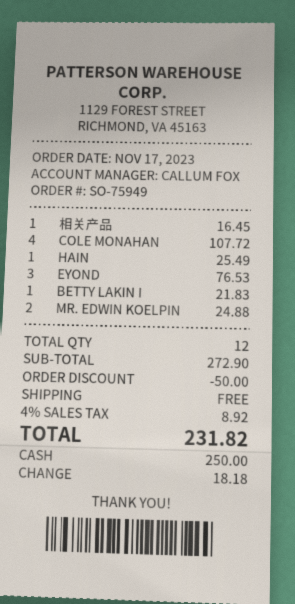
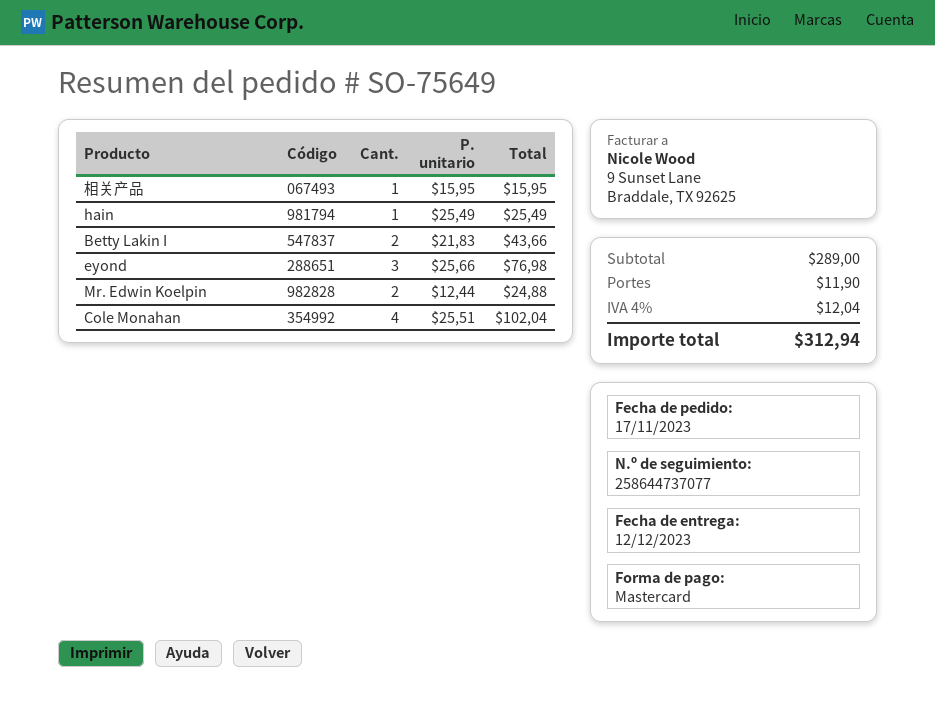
order number: SO-75949 -> SO-75649
payment method: cash -> Mastercard
相关产品: 1 for 16.45 -> 1 for 15.95
COLE MONAHAN: 4 for 107.72 -> 4 for 102.04
EYOND: 3 for 76.53 -> 3 for 76.98
BETTY LAKIN I: 1 for 21.83 -> 2 for 43.66
subtotal: 272.90 -> 289.00
discount: 50.00 -> none
shipping: 0.00 -> 11.90
tax: 4% = 8.92 -> 4% = 12.04
total: 231.82 -> 312.94

